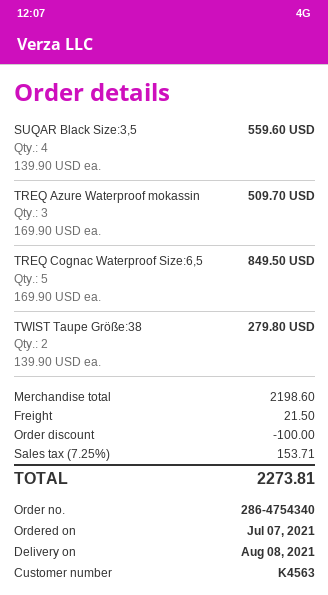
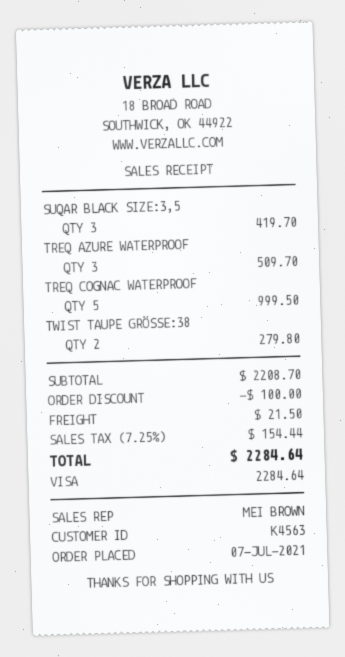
SUQAR Black Size:3,5: 4 for 559.60 -> 3 for 419.70
TREQ Cognac Waterproof Size:6,5: 5 for 849.50 -> 5 for 999.50
subtotal: 2198.60 -> 2208.70
tax: 7.25% = 153.71 -> 7.25% = 154.44
total: 2273.81 -> 2284.64

